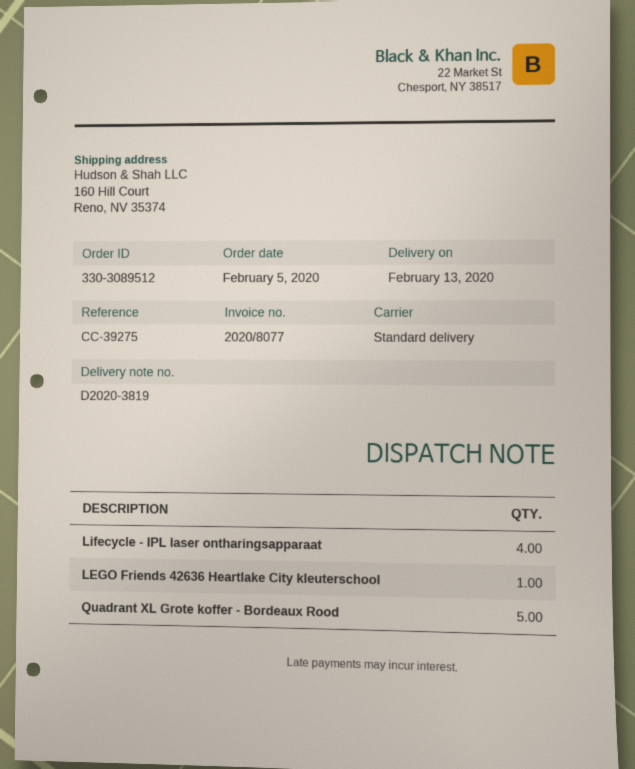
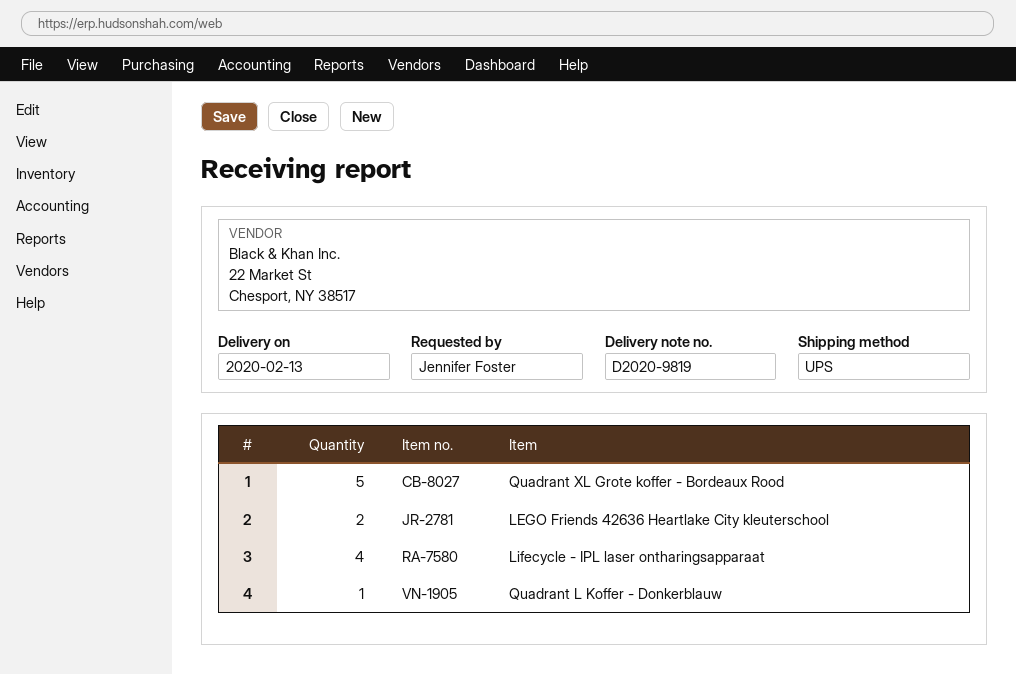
delivery note number: D2020-3819 -> D2020-9819
shipping method: standard -> UPS
LEGO Friends 42636 Heartlake City kleuterschool: 1 -> 2
Quadrant L Koffer - Donkerblauw: none -> 1

